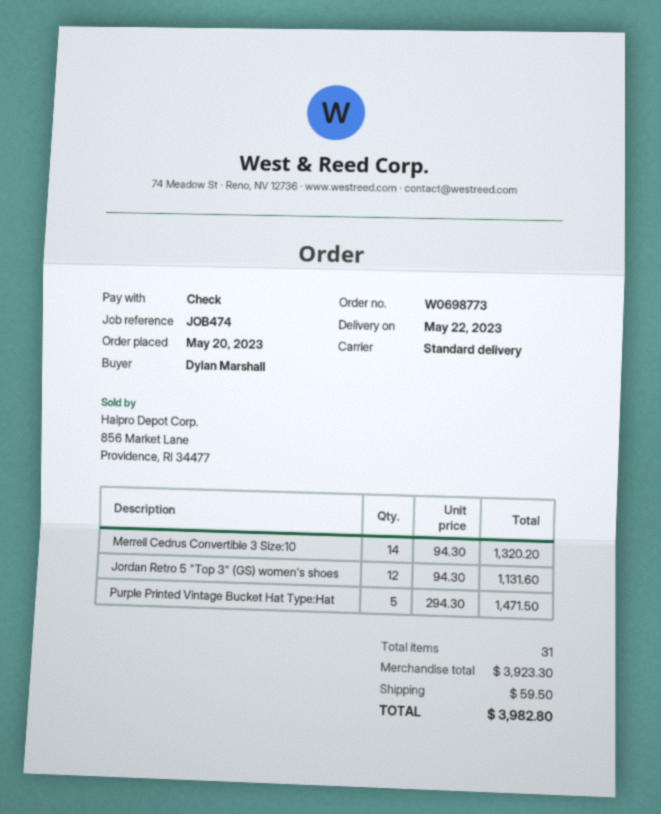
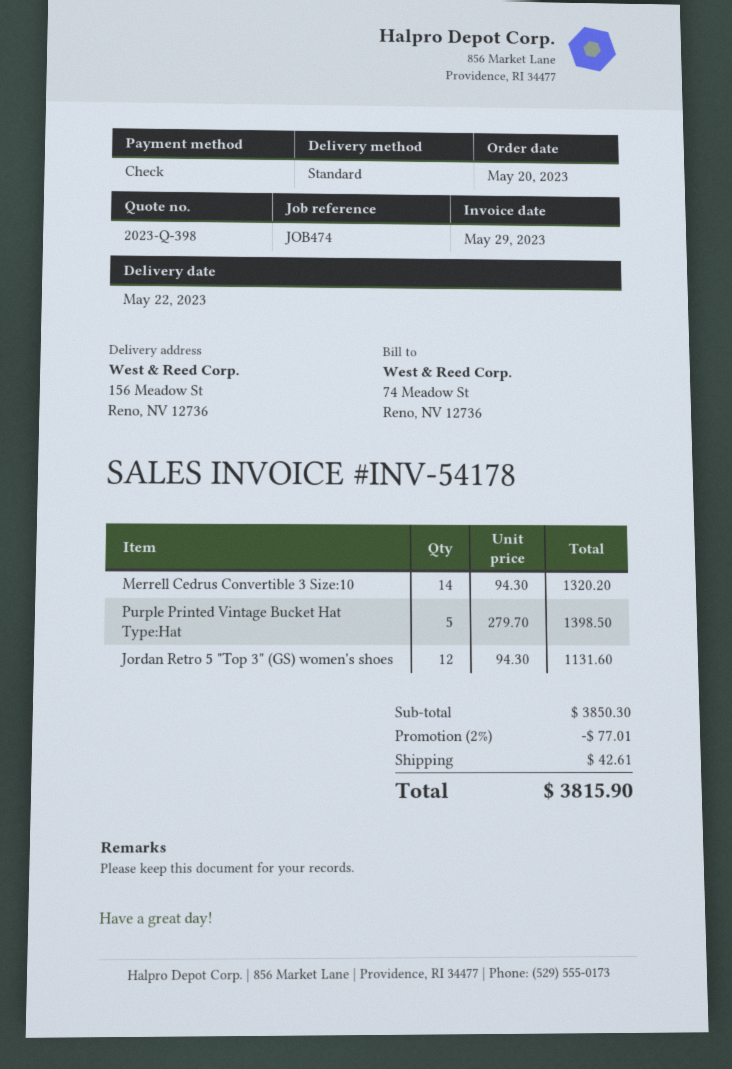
Purple Printed Vintage Bucket Hat Type:Hat: 5 x 294.30 = 1471.50 -> 5 x 279.70 = 1398.50
subtotal: 3923.30 -> 3850.30
discount: none -> 2% = 77.01
shipping: 59.50 -> 42.61
total: 3982.80 -> 3815.90

